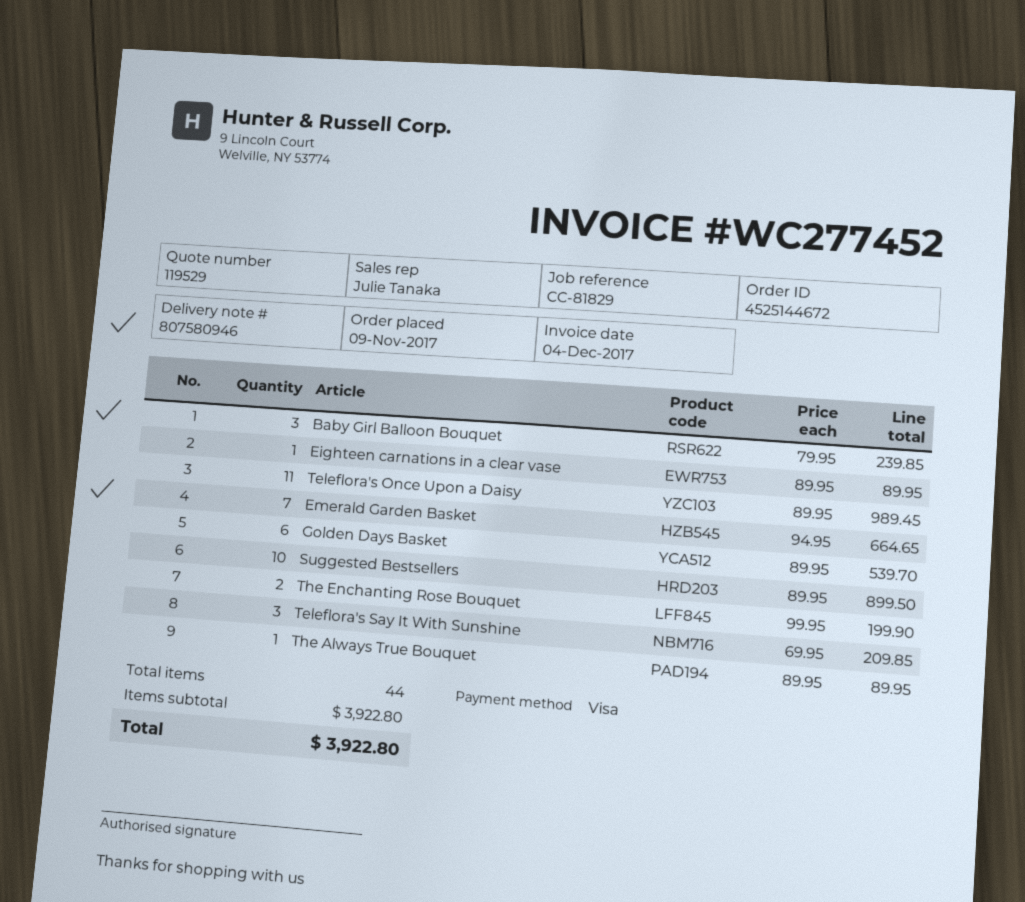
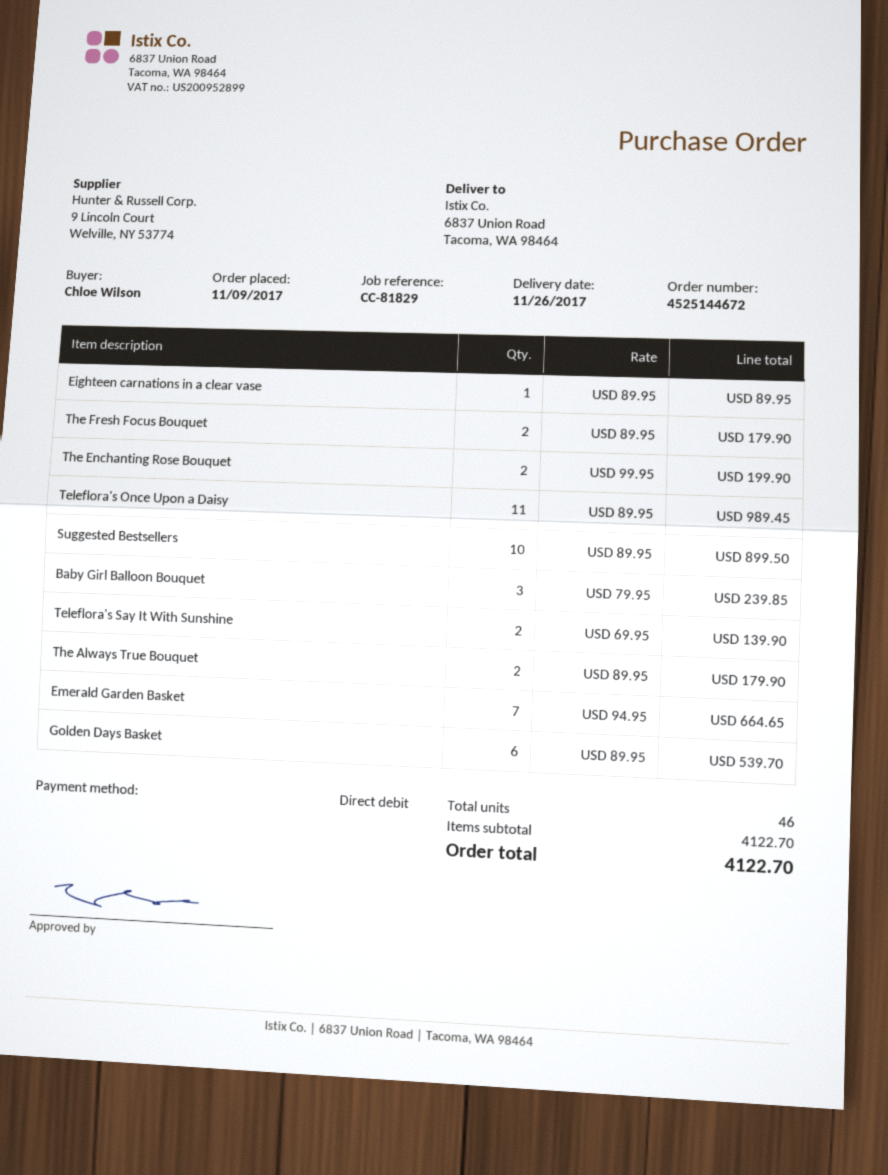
payment method: Visa -> direct debit
Teleflora's Say It With Sunshine: 3 x 69.95 = 209.85 -> 2 x 69.95 = 139.90
The Always True Bouquet: 1 x 89.95 = 89.95 -> 2 x 89.95 = 179.90
The Fresh Focus Bouquet: none -> 2 x 89.95 = 179.90
total quantity: 44 -> 46
subtotal: 3922.80 -> 4122.70
total: 3922.80 -> 4122.70

